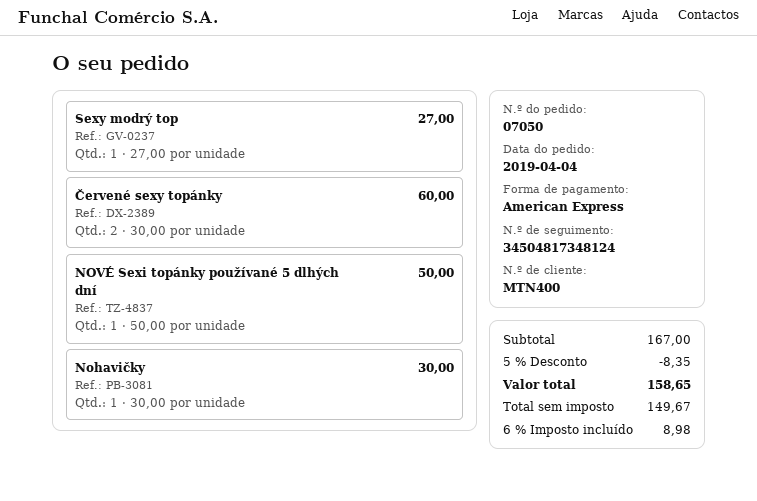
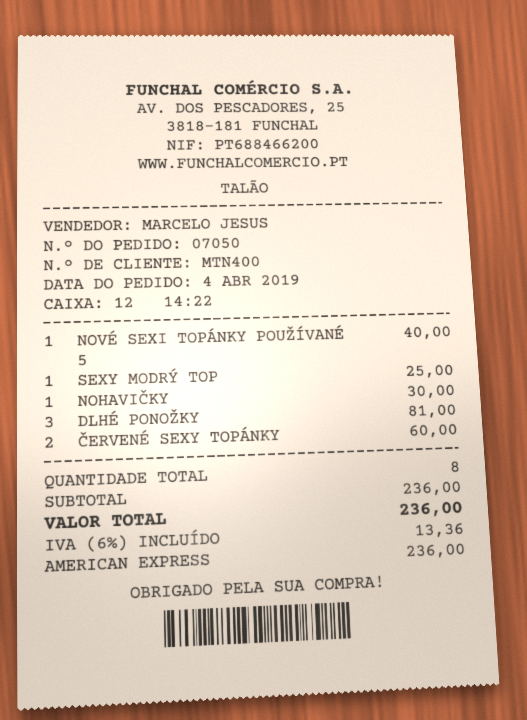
Sexy modrý top: 1 for 27.00 -> 1 for 25.00
NOVÉ Sexi topánky používané 5 dlhých dní: 1 for 50.00 -> 1 for 40.00
DLHÉ PONOŽKY: none -> 3 for 81.00
subtotal: 167.00 -> 236.00
discount: 5% = 8.35 -> none
tax: 6% = 8.98 -> 6% = 13.36
total: 158.65 -> 236.00

